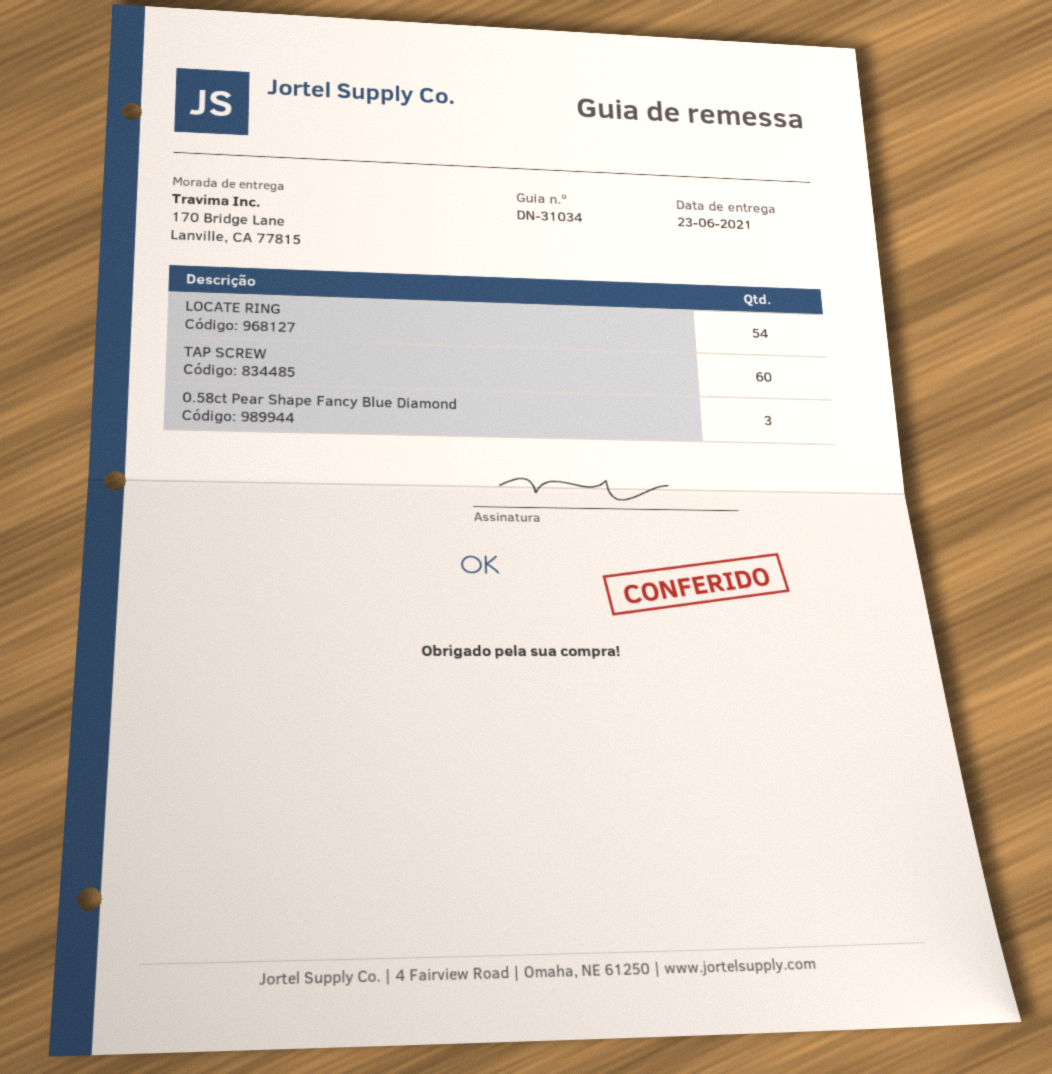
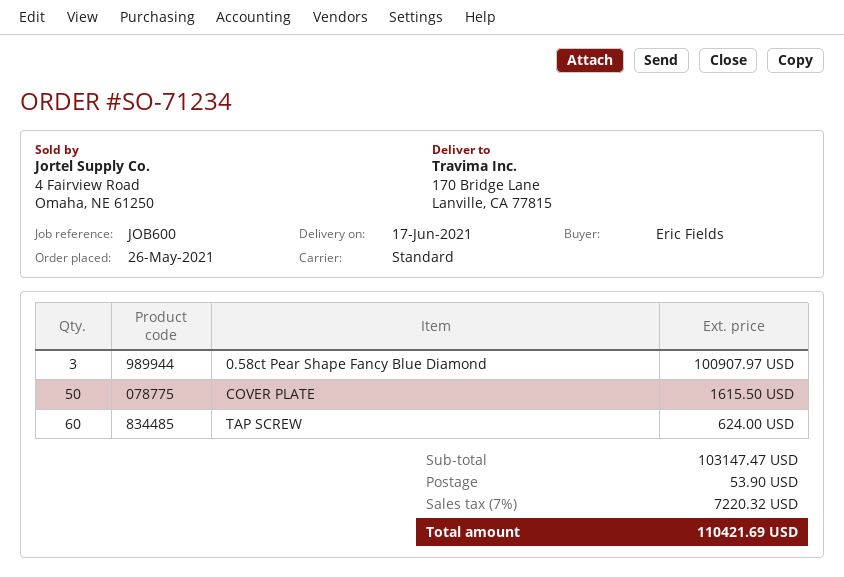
delivery date: 2021-06-23 -> 2021-06-17
LOCATE RING: 54 -> none
COVER PLATE: none -> 50

